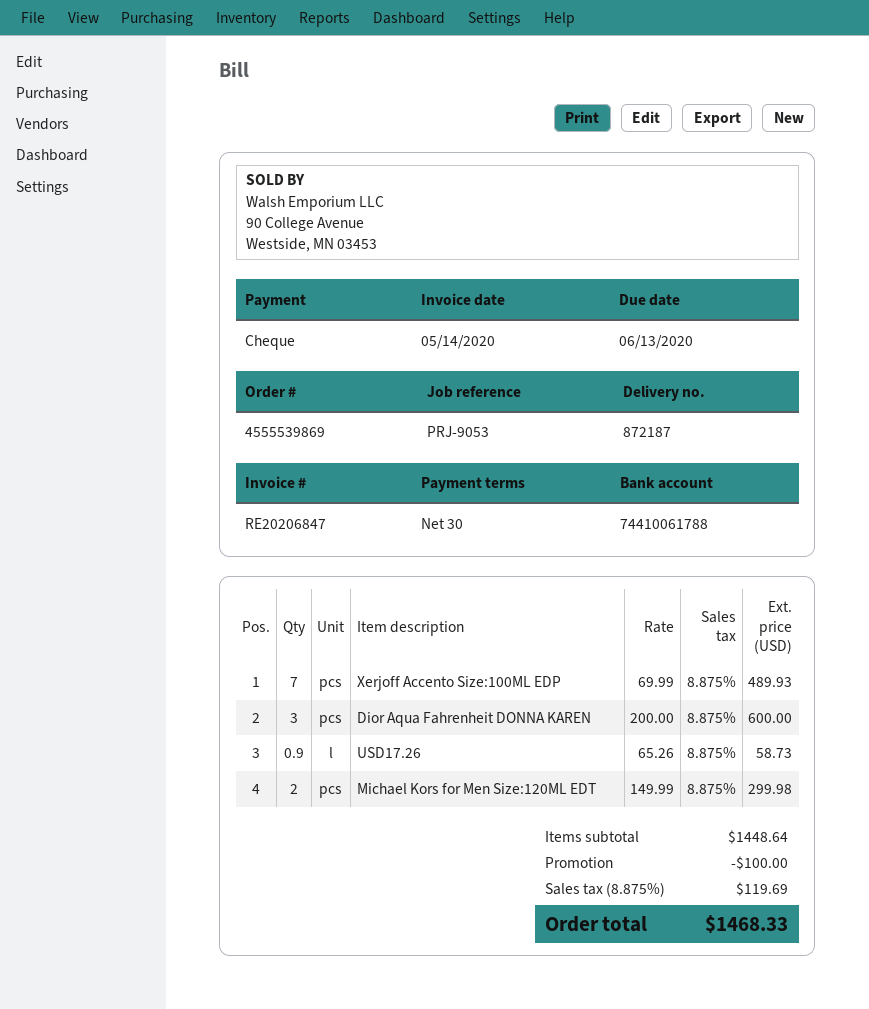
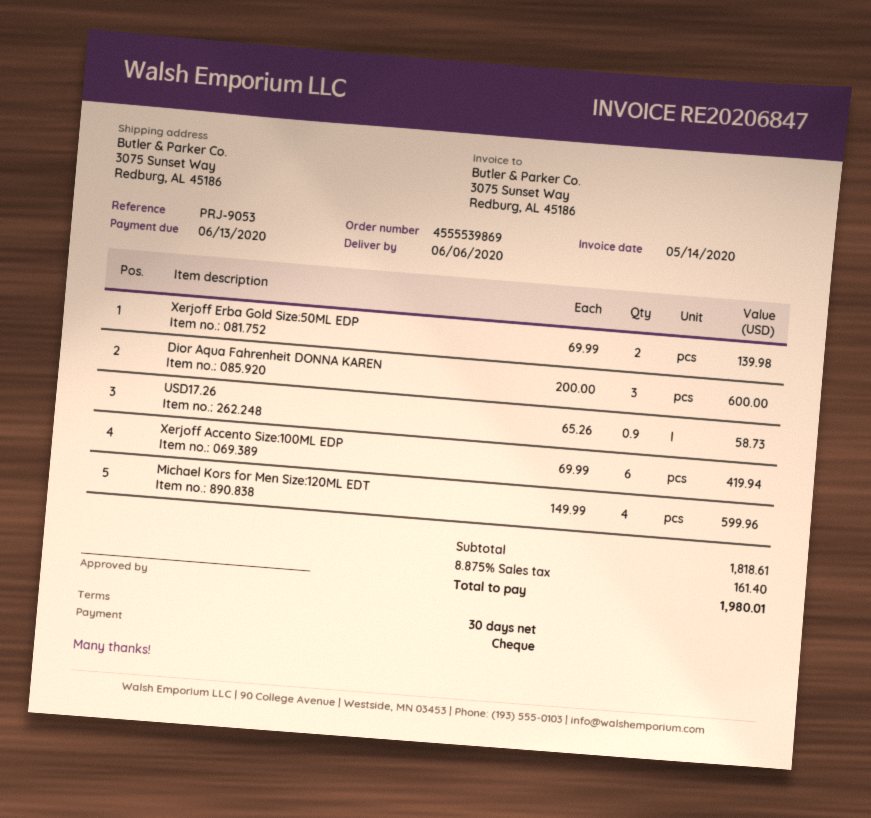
Xerjoff Accento Size:100ML EDP: 7 x 69.99 = 489.93 -> 6 x 69.99 = 419.94
Michael Kors for Men Size:120ML EDT: 2 x 149.99 = 299.98 -> 4 x 149.99 = 599.96
Xerjoff Erba Gold Size:50ML EDP: none -> 2 x 69.99 = 139.98
subtotal: 1448.64 -> 1818.61
discount: 100.00 -> none
tax: 8.875% = 119.69 -> 8.875% = 161.40
total: 1468.33 -> 1980.01

